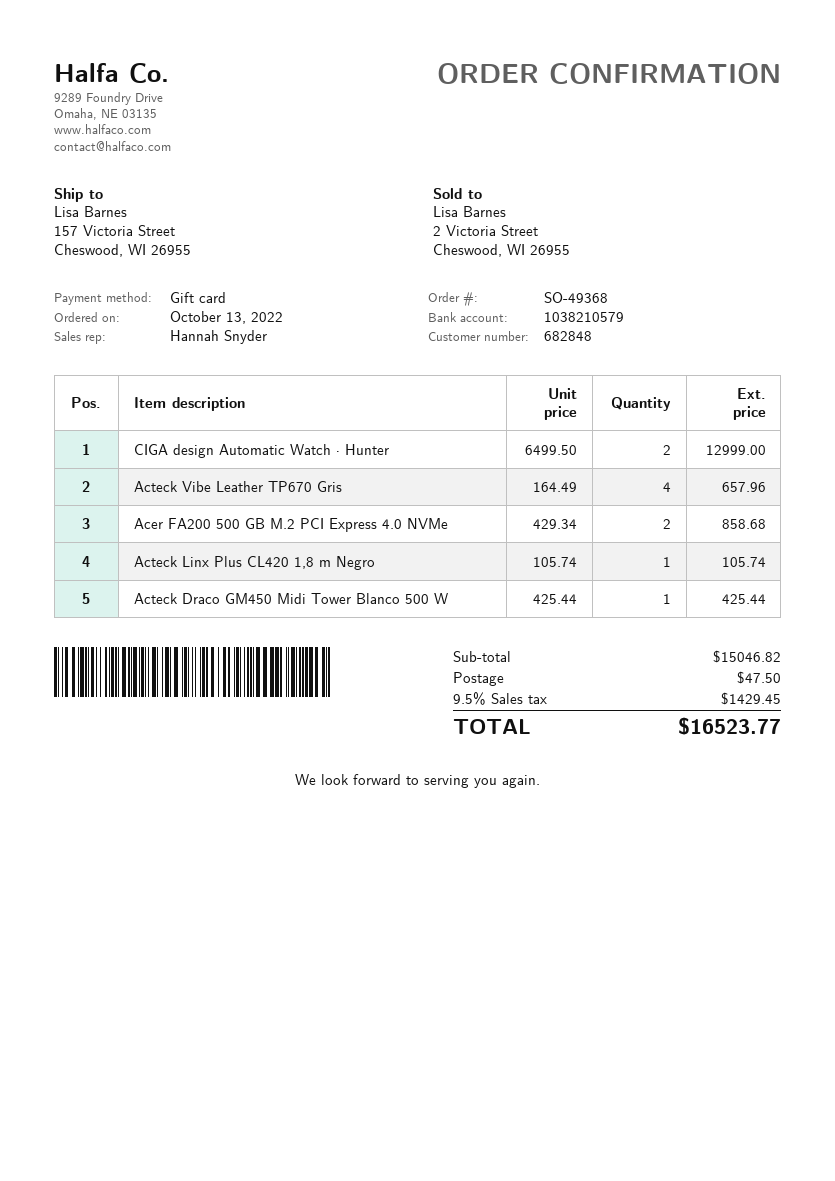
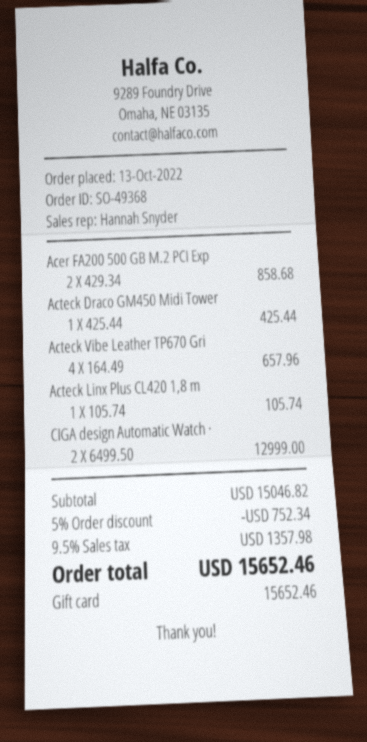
discount: none -> 5% = 752.34
shipping: 47.50 -> none
tax: 9.5% = 1429.45 -> 9.5% = 1357.98
total: 16523.77 -> 15652.46

